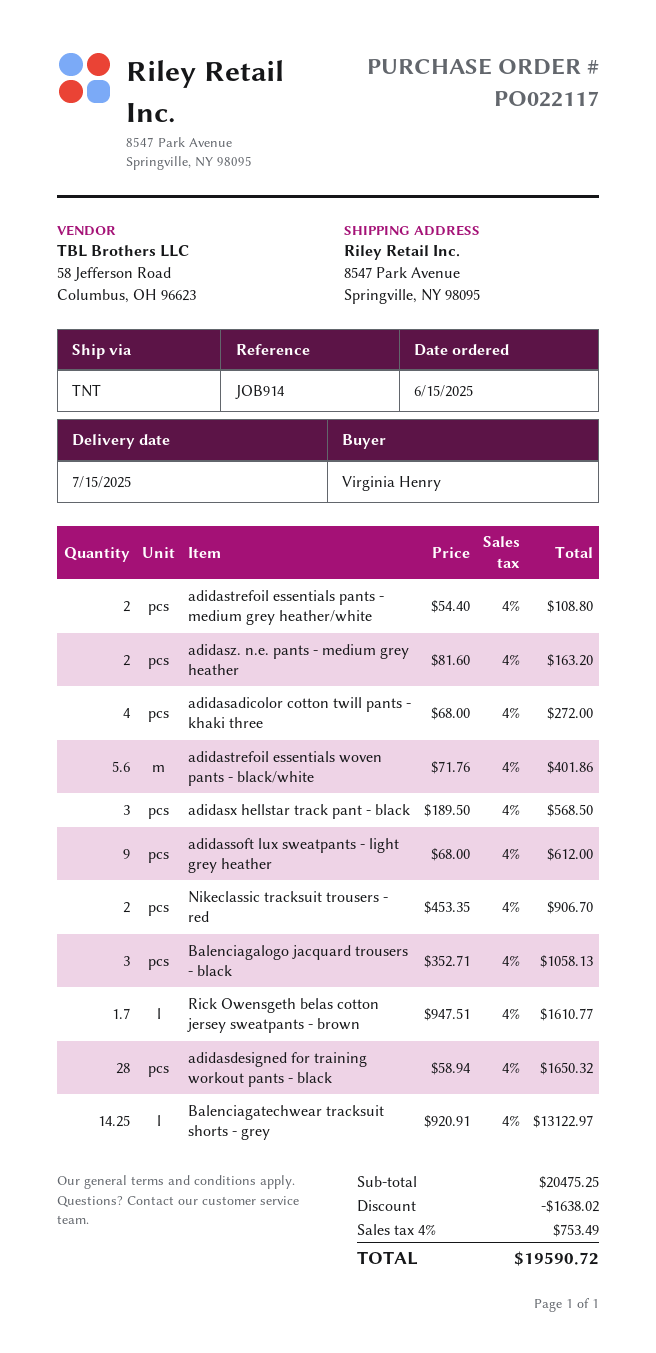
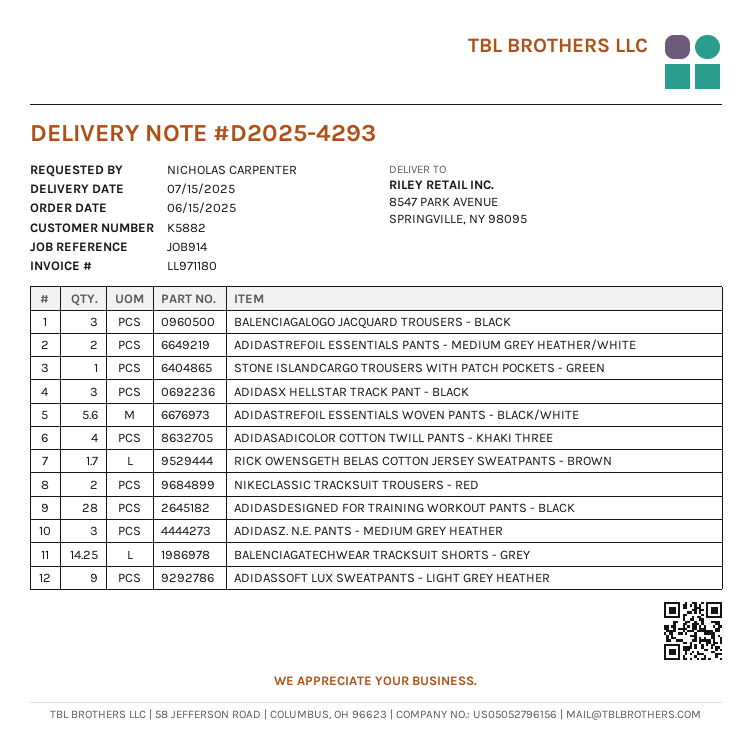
ordered by: Virginia Henry -> NICHOLAS CARPENTER
adidasz. n.e. pants - medium grey heather: 2 -> 3
STONE ISLANDCARGO TROUSERS WITH PATCH POCKETS - GREEN: none -> 1

